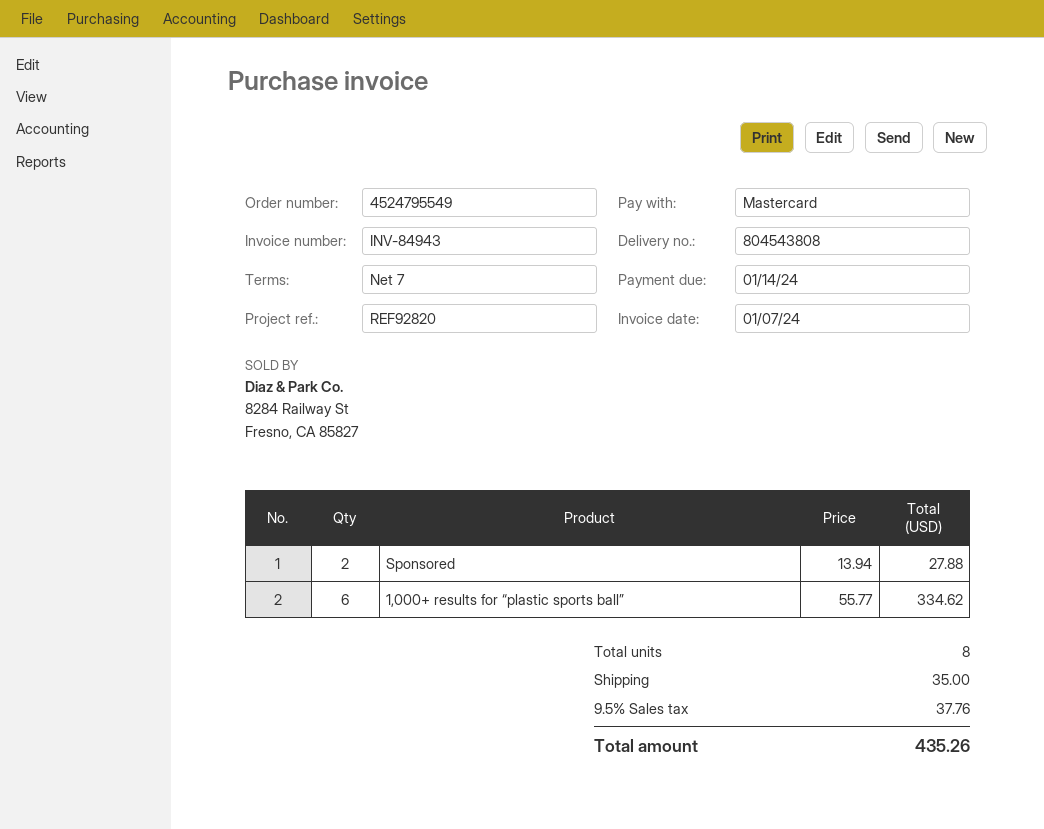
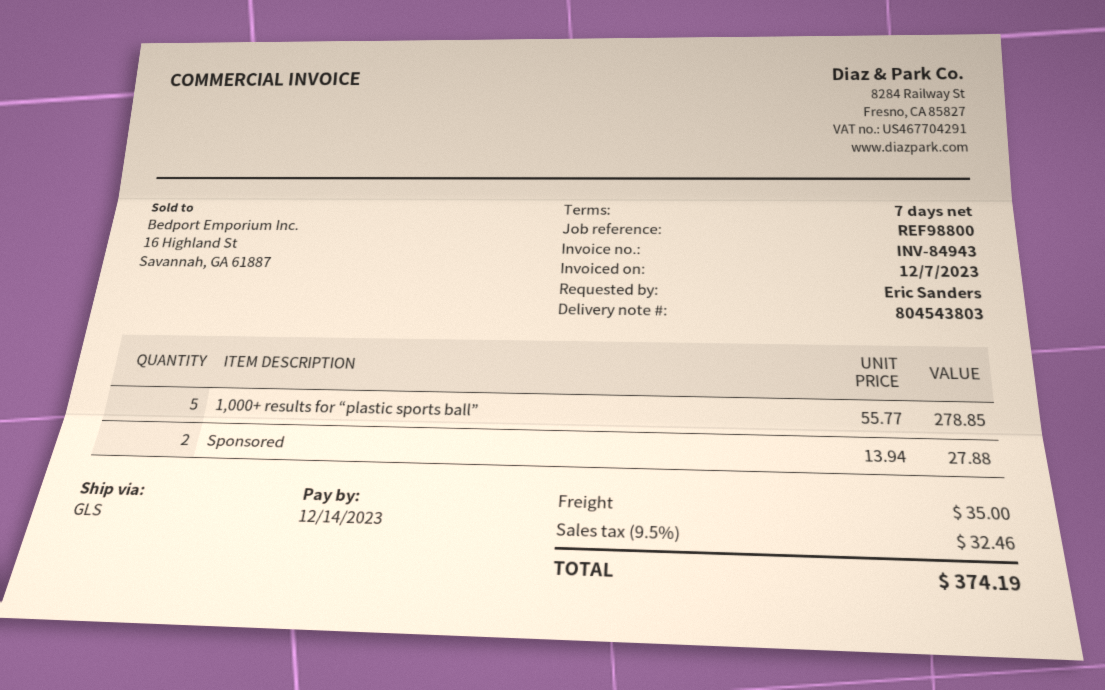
delivery note number: 804543808 -> 804543803
invoice date: 2024-01-07 -> 2023-12-07
due date: 2024-01-14 -> 2023-12-14
reference: REF92820 -> REF98800
1,000+ results for “plastic sports ball”: 6 x 55.77 = 334.62 -> 5 x 55.77 = 278.85
tax: 9.5% = 37.76 -> 9.5% = 32.46
total: 435.26 -> 374.19

